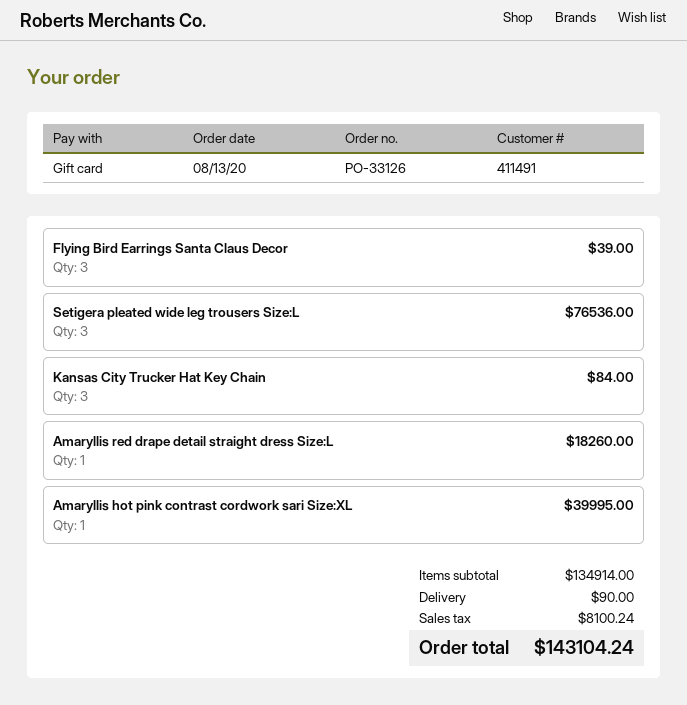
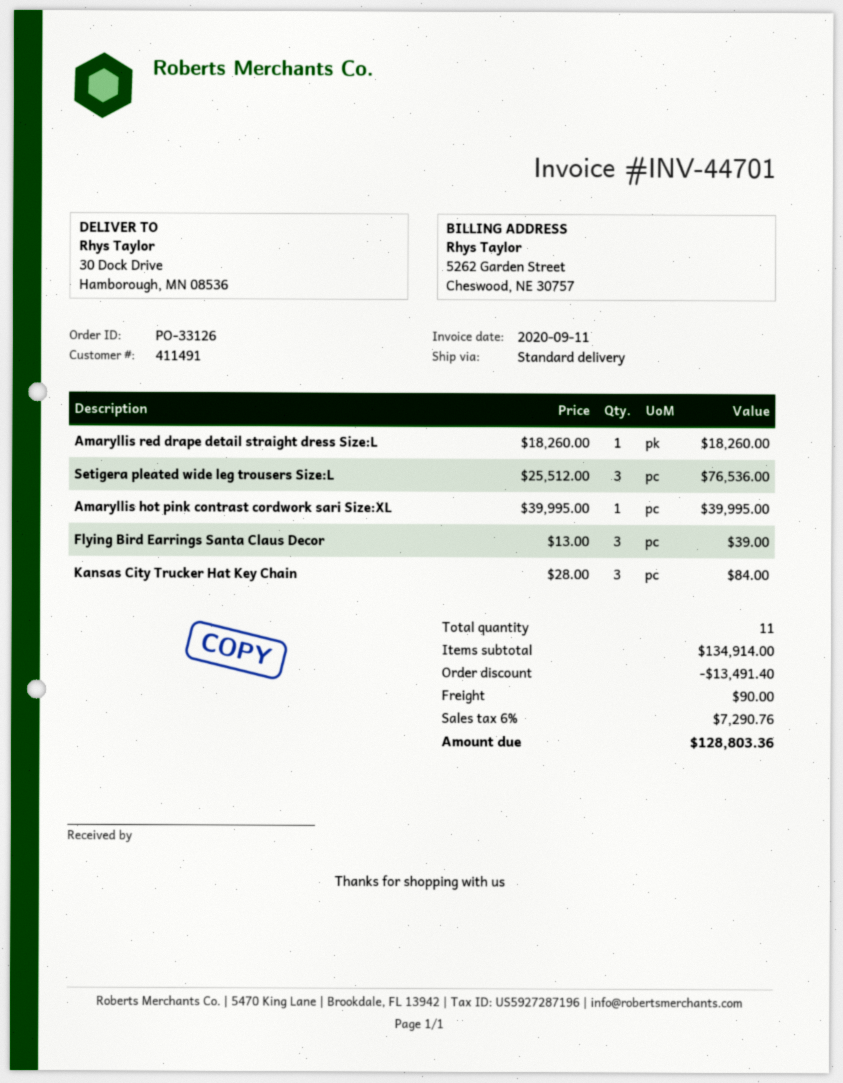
discount: none -> 13491.40
tax: 8100.24 -> 7290.76
total: 143104.24 -> 128803.36

